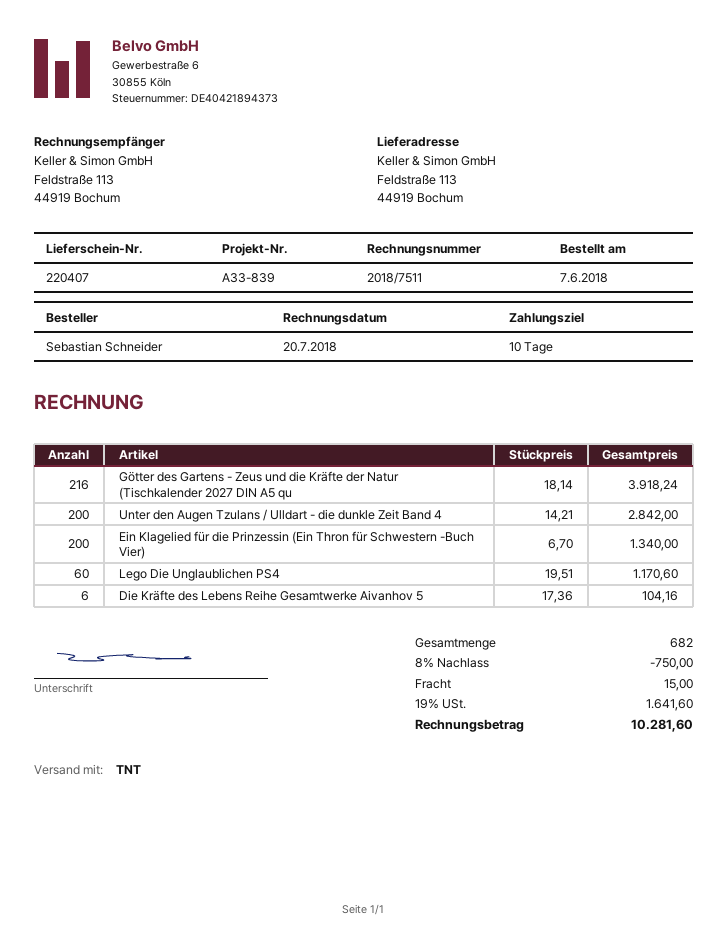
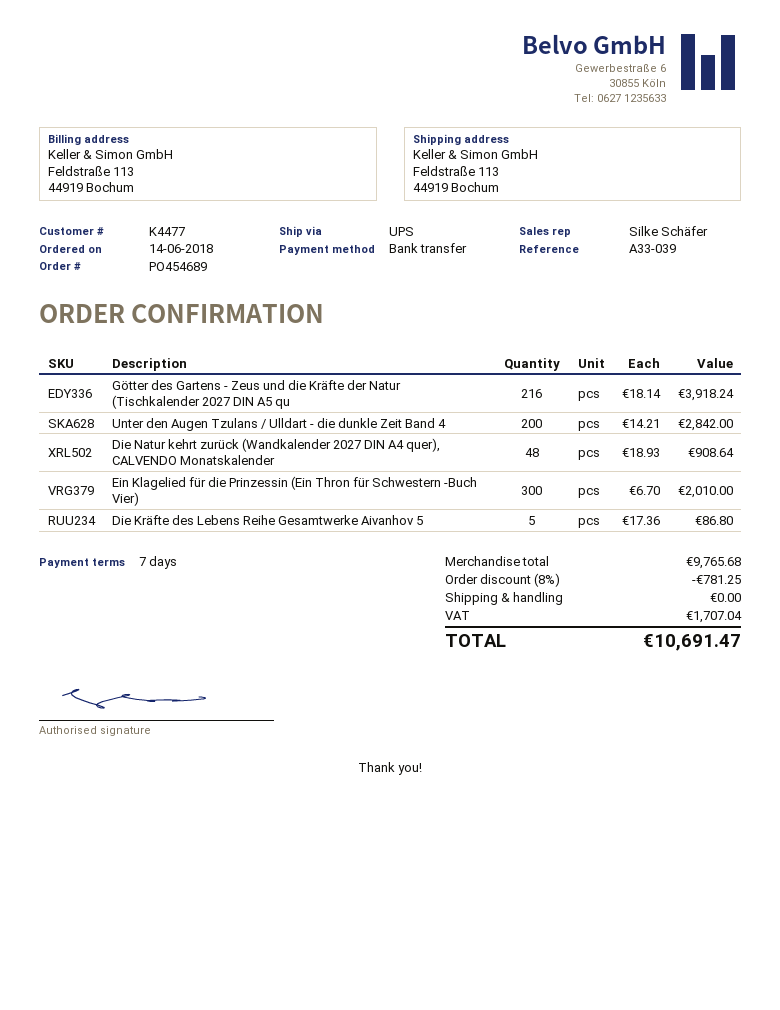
order date: 2018-06-07 -> 2018-06-14
payment terms: 10 days -> 7 days
reference: A33-839 -> A33-039
shipping method: TNT -> UPS
Ein Klagelied für die Prinzessin (Ein Thron für Schwestern -Buch Vier): 200 x 6.70 = 1340.00 -> 300 x 6.70 = 2010.00
Lego Die Unglaublichen PS4: 60 x 19.51 = 1170.60 -> none
Die Kräfte des Lebens Reihe Gesamtwerke Aivanhov 5: 6 x 17.36 = 104.16 -> 5 x 17.36 = 86.80
Die Natur kehrt zurück (Wandkalender 2027 DIN A4 quer), CALVENDO Monatskalender: none -> 48 x 18.93 = 908.64
discount: 8% = 750.00 -> 8% = 781.25
shipping: 15.00 -> 0.00
tax: 1641.60 -> 1707.04
total: 10281.60 -> 10691.47

